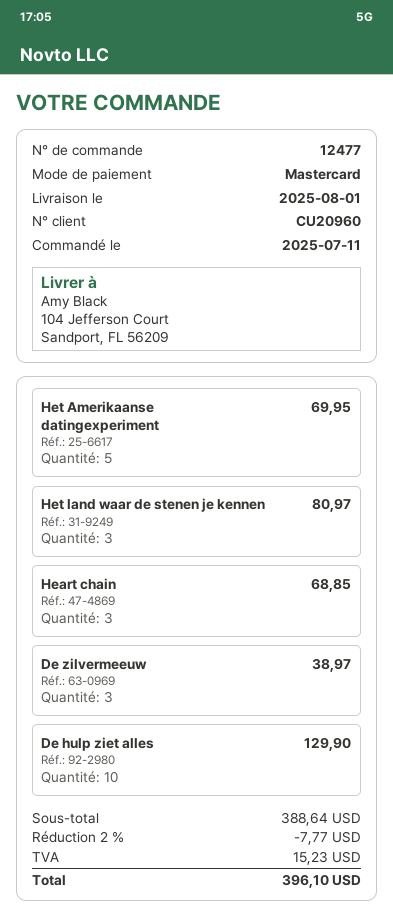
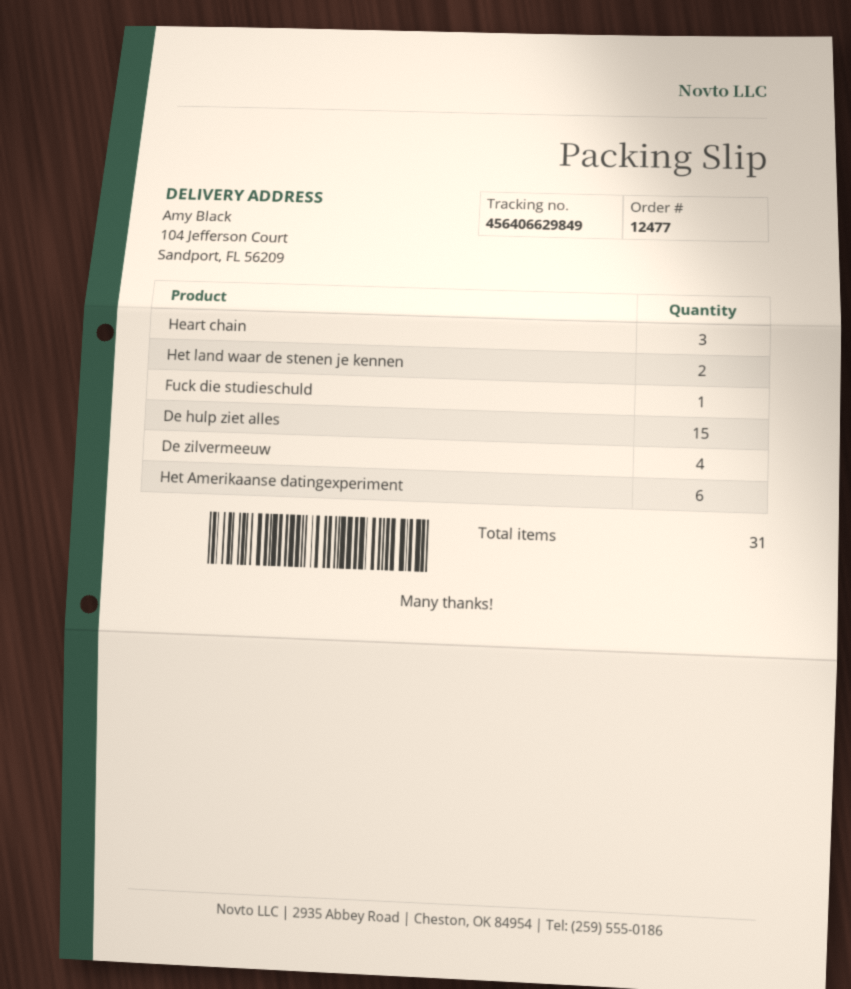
Het Amerikaanse datingexperiment: 5 -> 6
Het land waar de stenen je kennen: 3 -> 2
De zilvermeeuw: 3 -> 4
De hulp ziet alles: 10 -> 15
Fuck die studieschuld: none -> 1

